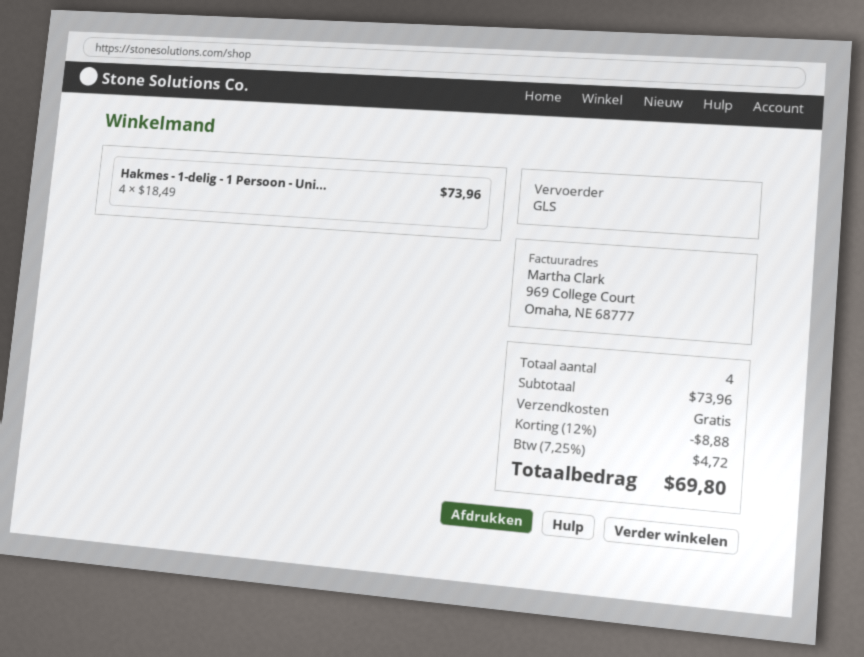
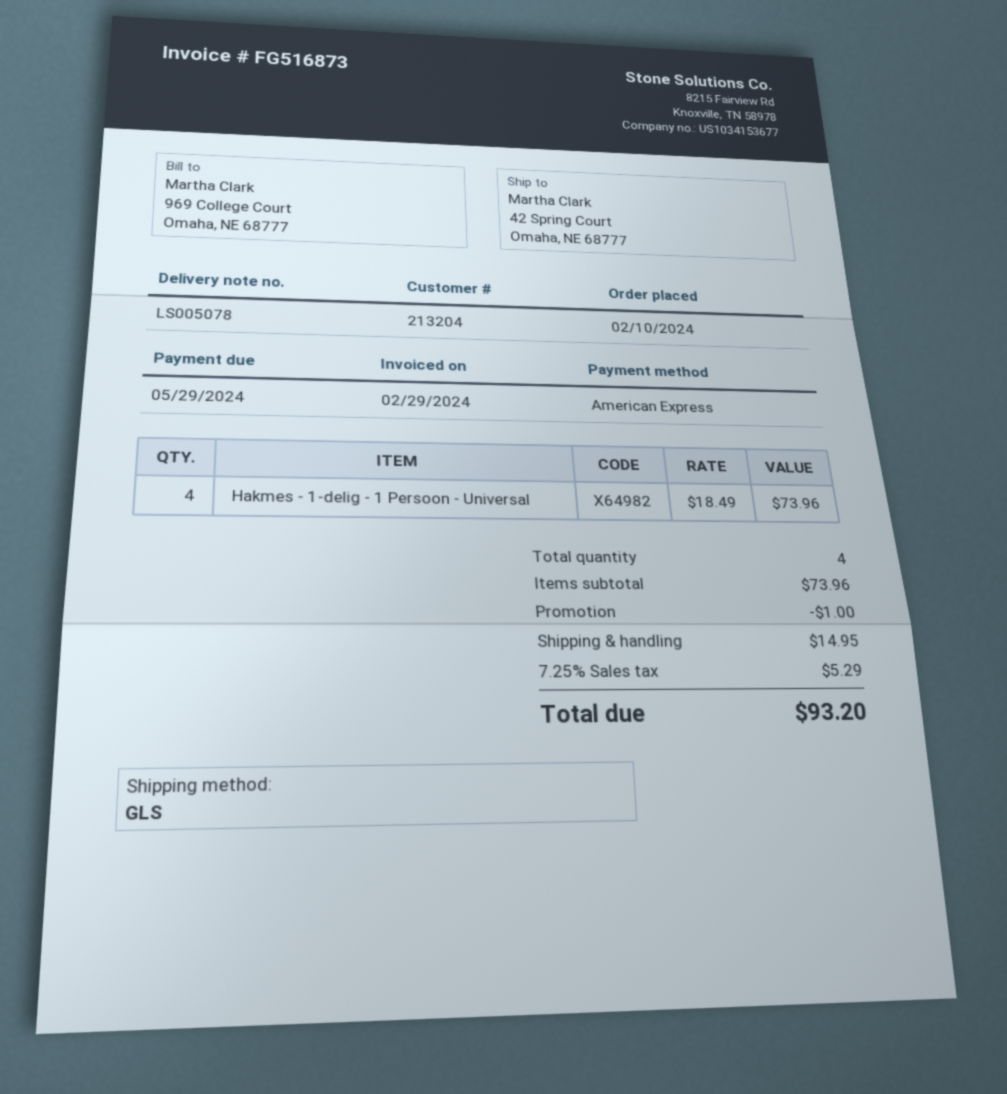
discount: 8.88 -> 1.00
shipping: 0.00 -> 14.95
tax: 7.25% = 4.72 -> 7.25% = 5.29
total: 69.80 -> 93.20

